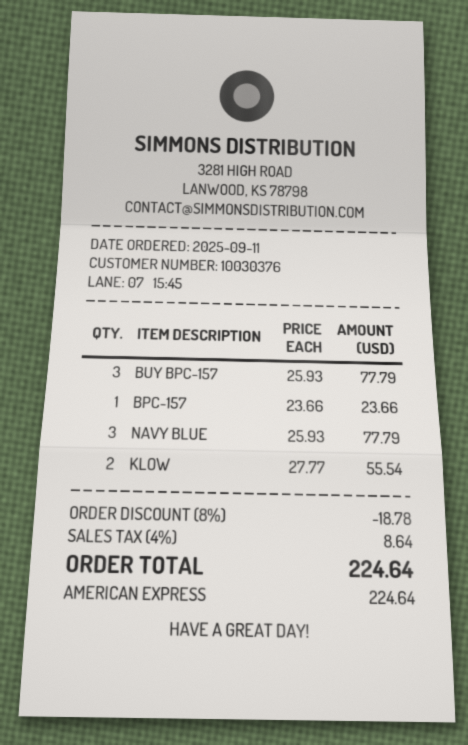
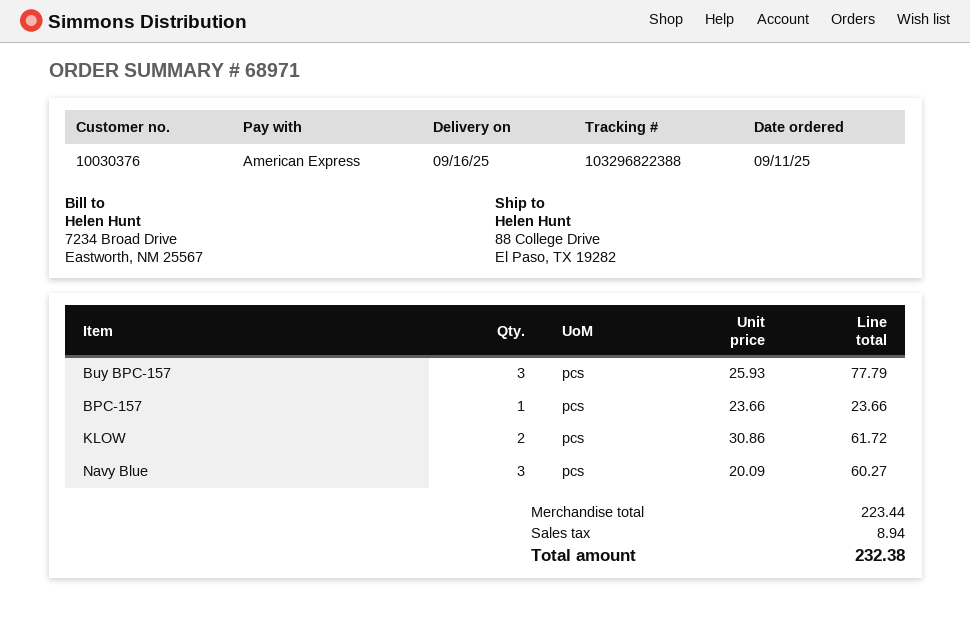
NAVY BLUE: 3 x 25.93 = 77.79 -> 3 x 20.09 = 60.27
KLOW: 2 x 27.77 = 55.54 -> 2 x 30.86 = 61.72
discount: 8% = 18.78 -> none
tax: 8.64 -> 8.94
total: 224.64 -> 232.38

